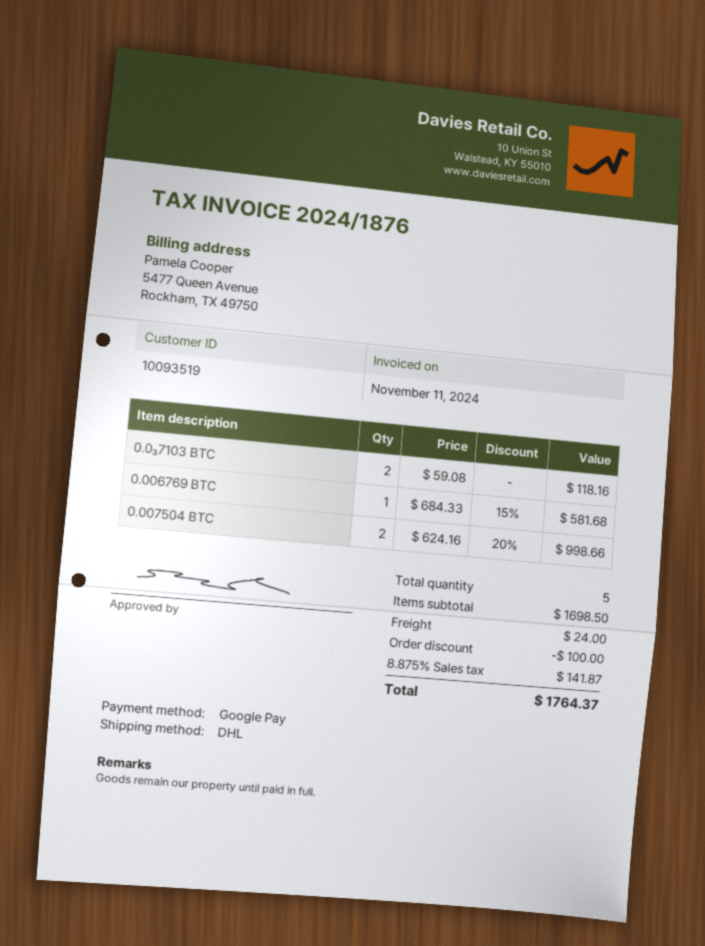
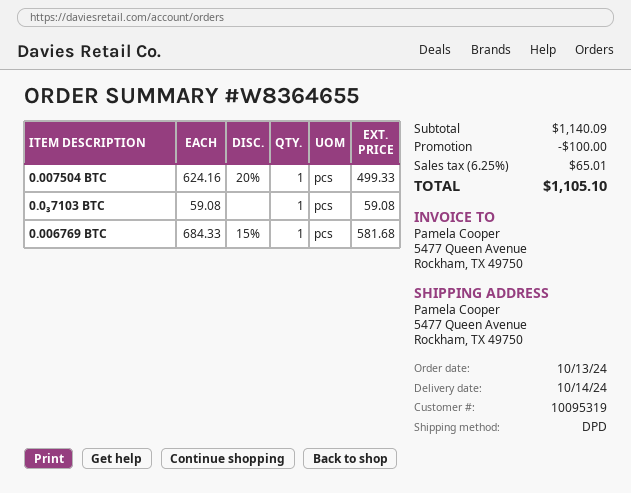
customer number: 10093519 -> 10095319
shipping method: DHL -> DPD
0.0₃7103 BTC: 2 x 59.08 = 118.16 -> 1 x 59.08 = 59.08
0.007504 BTC: 2 x 624.16 - 20% = 998.66 -> 1 x 624.16 - 20% = 499.33
subtotal: 1698.50 -> 1140.09
shipping: 24.00 -> none
tax: 8.875% = 141.87 -> 6.25% = 65.01
total: 1764.37 -> 1105.10

